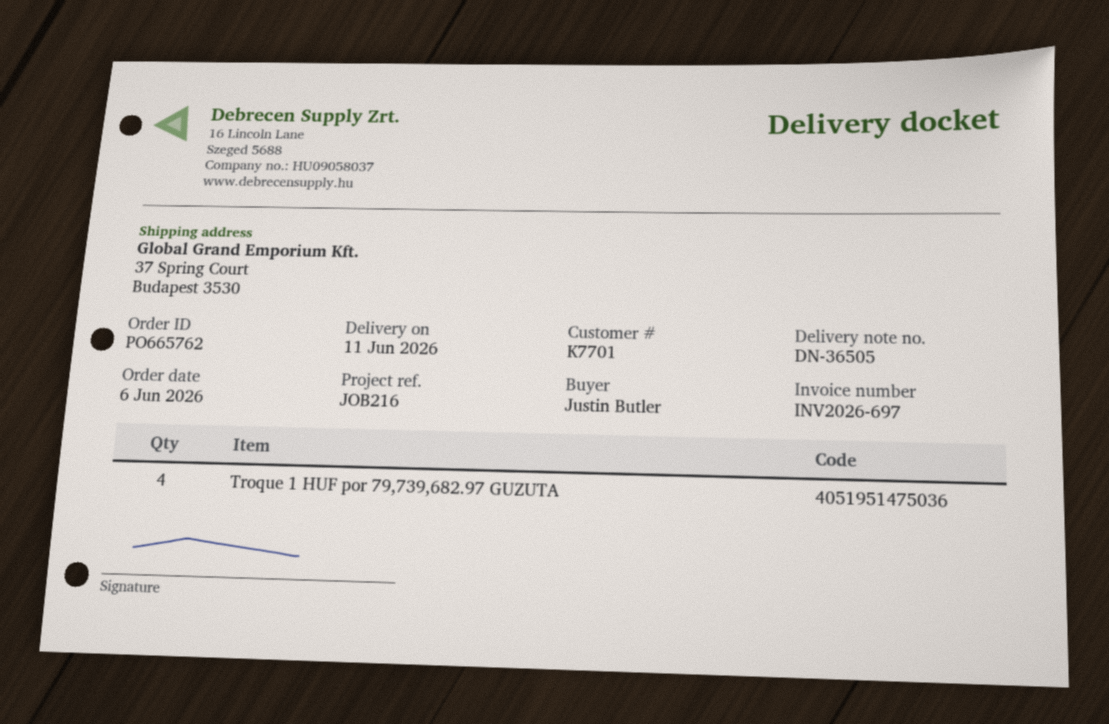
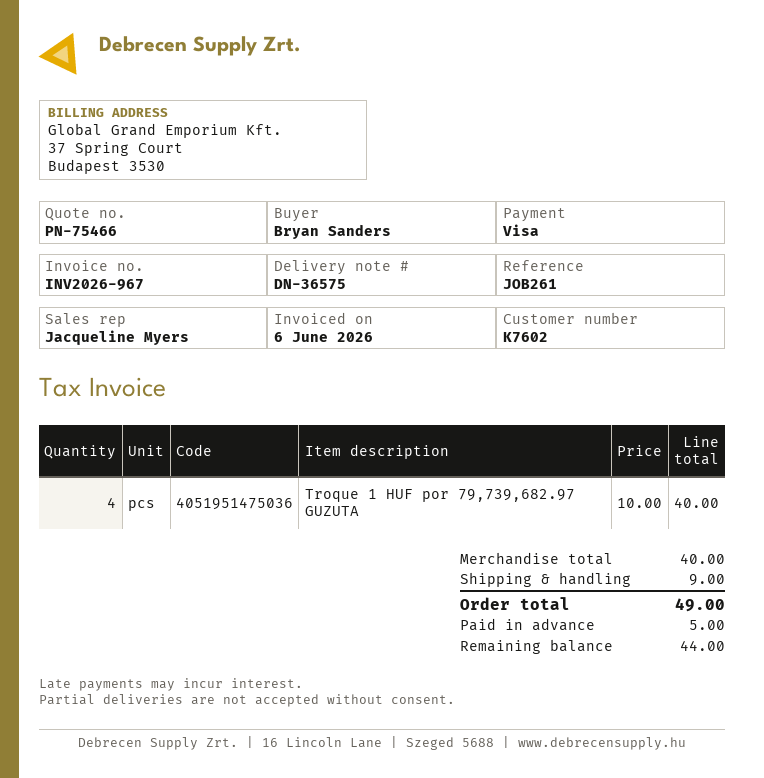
delivery note number: DN-36505 -> DN-36575
invoice number: INV2026-697 -> INV2026-967
customer number: K7701 -> K7602
reference: JOB216 -> JOB261
ordered by: Justin Butler -> Bryan Sanders

